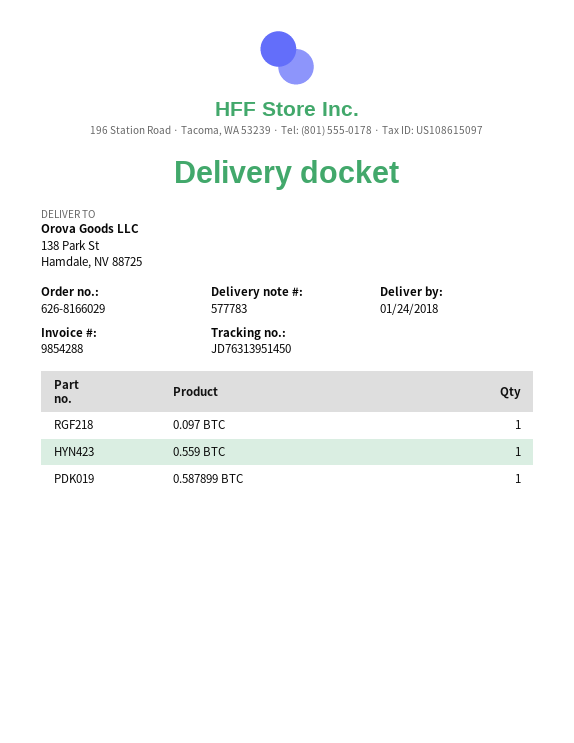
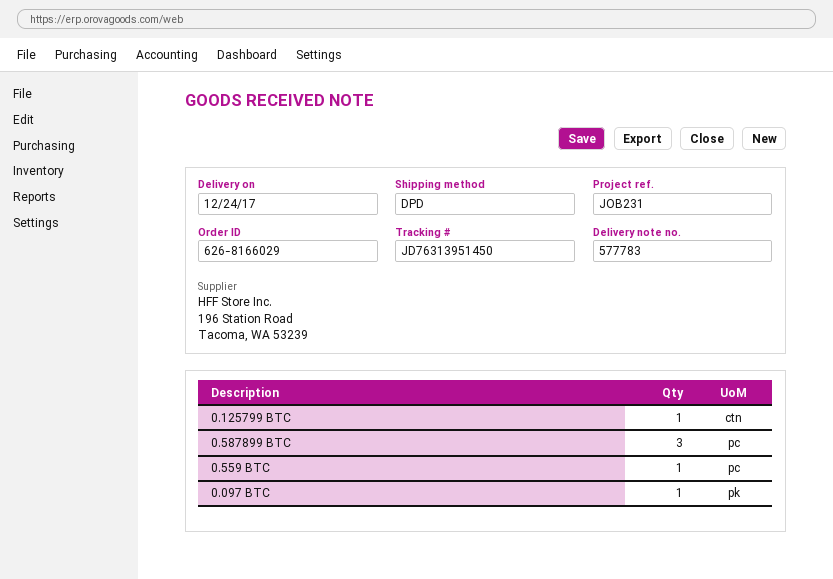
delivery date: 2018-01-24 -> 2017-12-24
0.587899 BTC: 1 -> 3
0.125799 BTC: none -> 1

